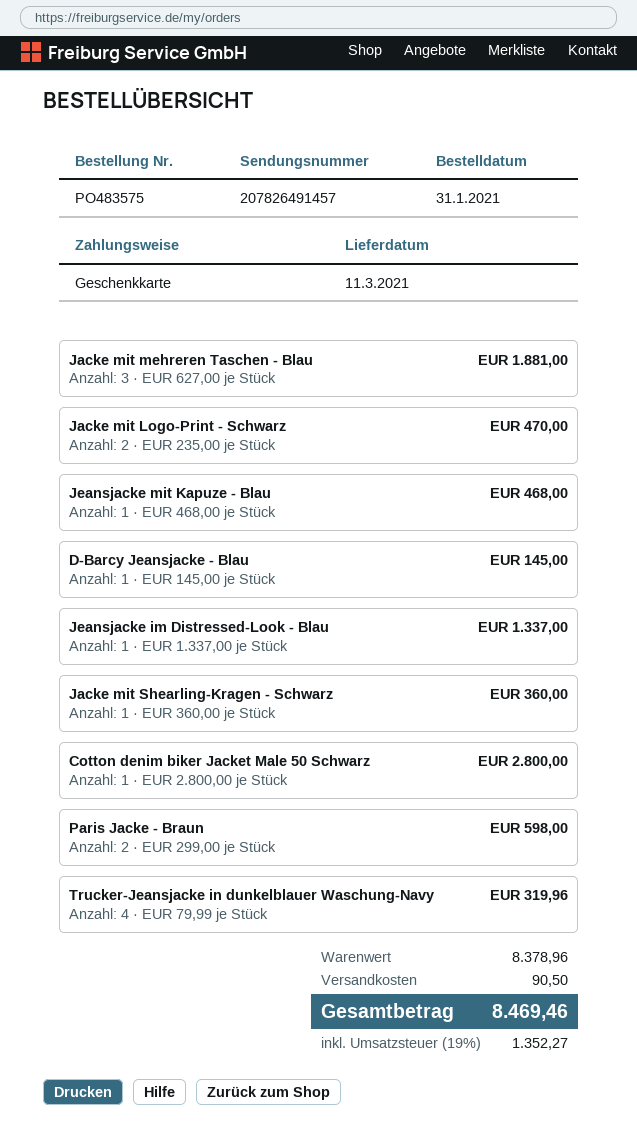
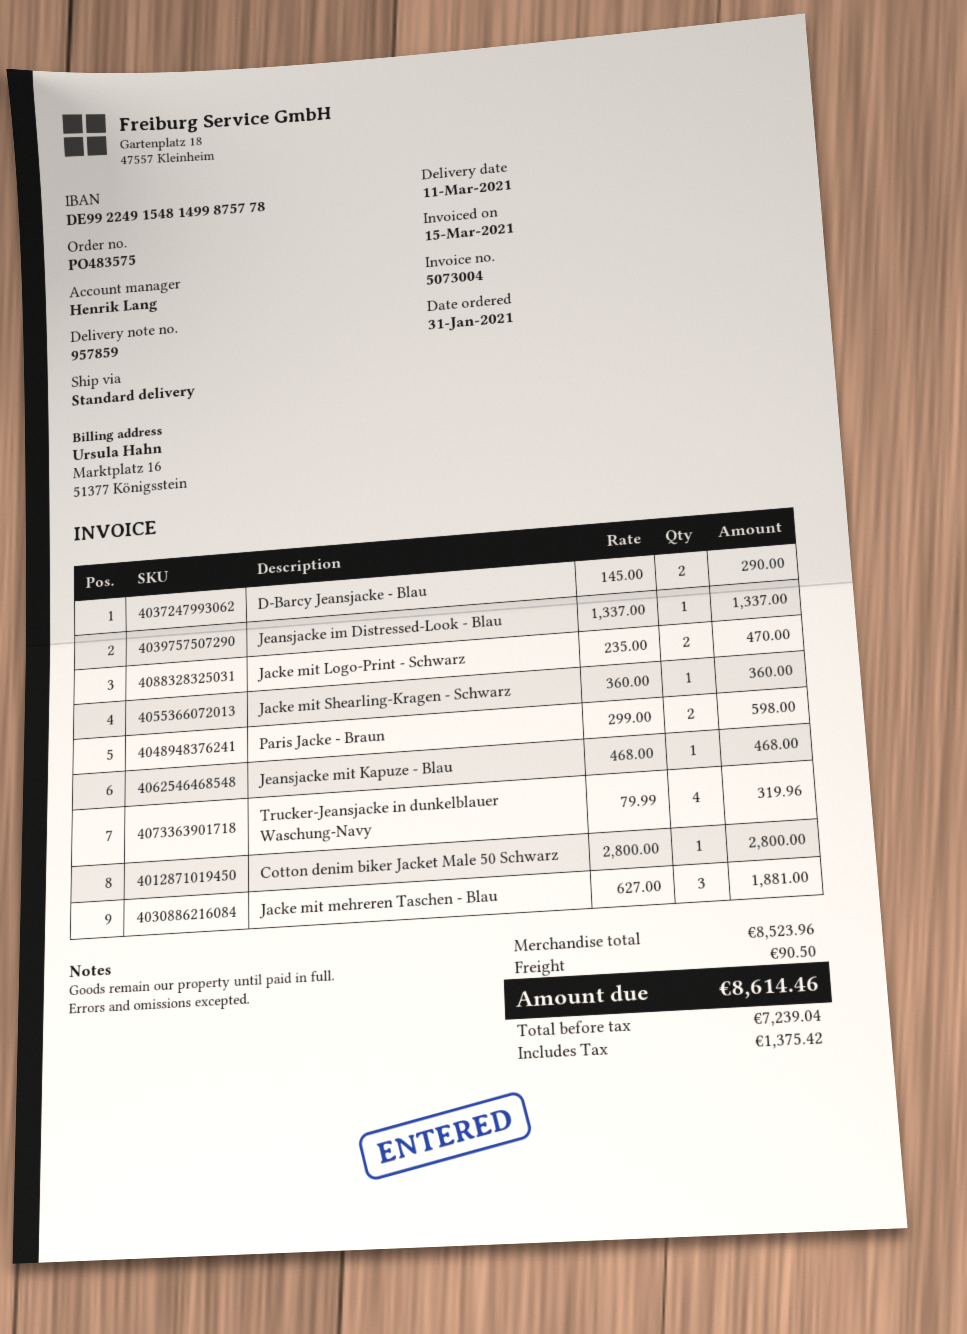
D-Barcy Jeansjacke - Blau: 1 x 145.00 = 145.00 -> 2 x 145.00 = 290.00
subtotal: 8378.96 -> 8523.96
tax: 1352.27 -> 1375.42
total: 8469.46 -> 8614.46

